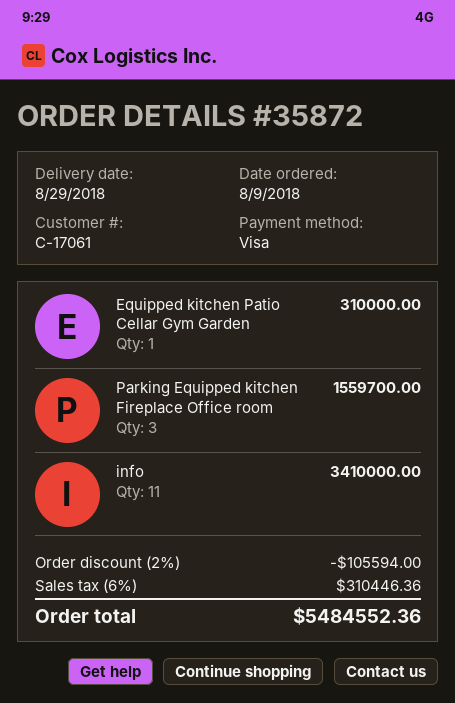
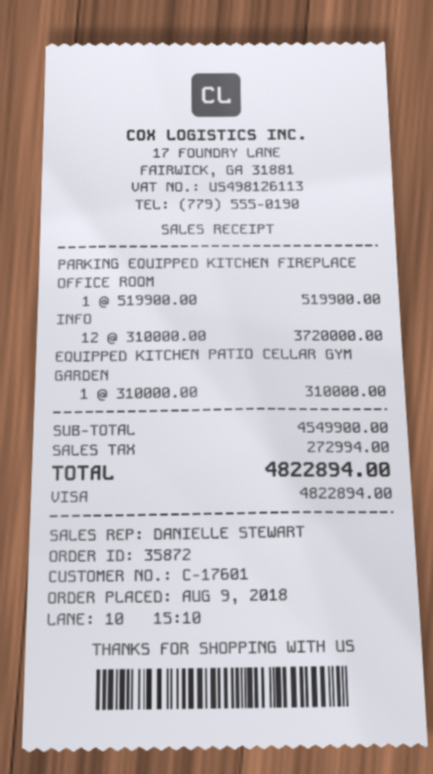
customer number: C-17061 -> C-17601
Parking Equipped kitchen Fireplace Office room: 3 for 1559700.00 -> 1 for 519900.00
info: 11 for 3410000.00 -> 12 for 3720000.00
discount: 2% = 105594.00 -> none
tax: 310446.36 -> 272994.00
total: 5484552.36 -> 4822894.00

